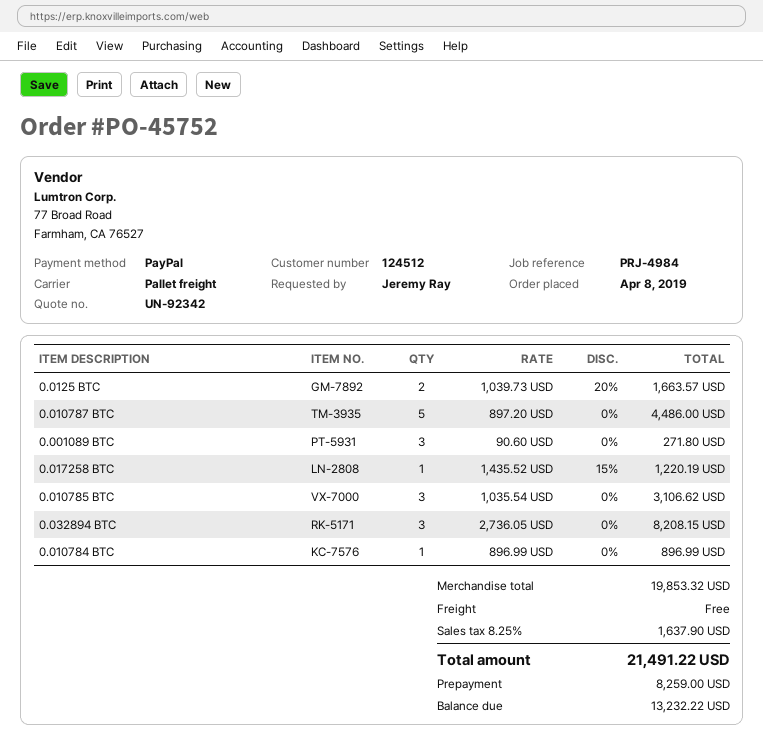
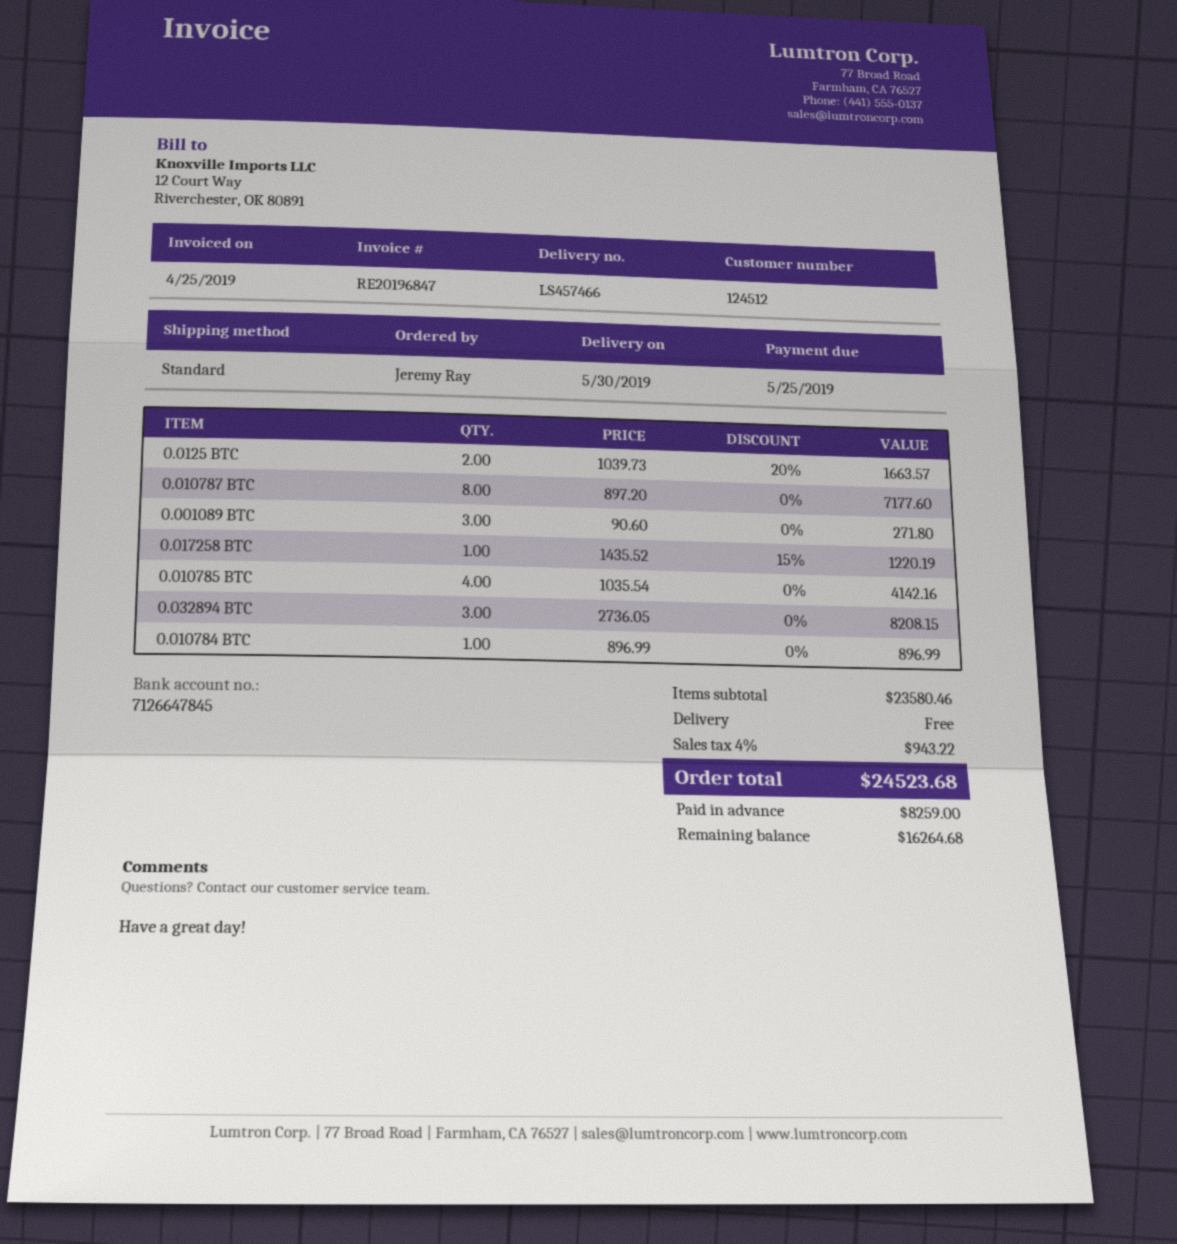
shipping method: pallet freight -> standard
0.010787 BTC: 5 x 897.20 = 4486.00 -> 8 x 897.20 = 7177.60
0.010785 BTC: 3 x 1035.54 = 3106.62 -> 4 x 1035.54 = 4142.16
subtotal: 19853.32 -> 23580.46
tax: 8.25% = 1637.90 -> 4% = 943.22
total: 21491.22 -> 24523.68
balance: 13232.22 -> 16264.68

